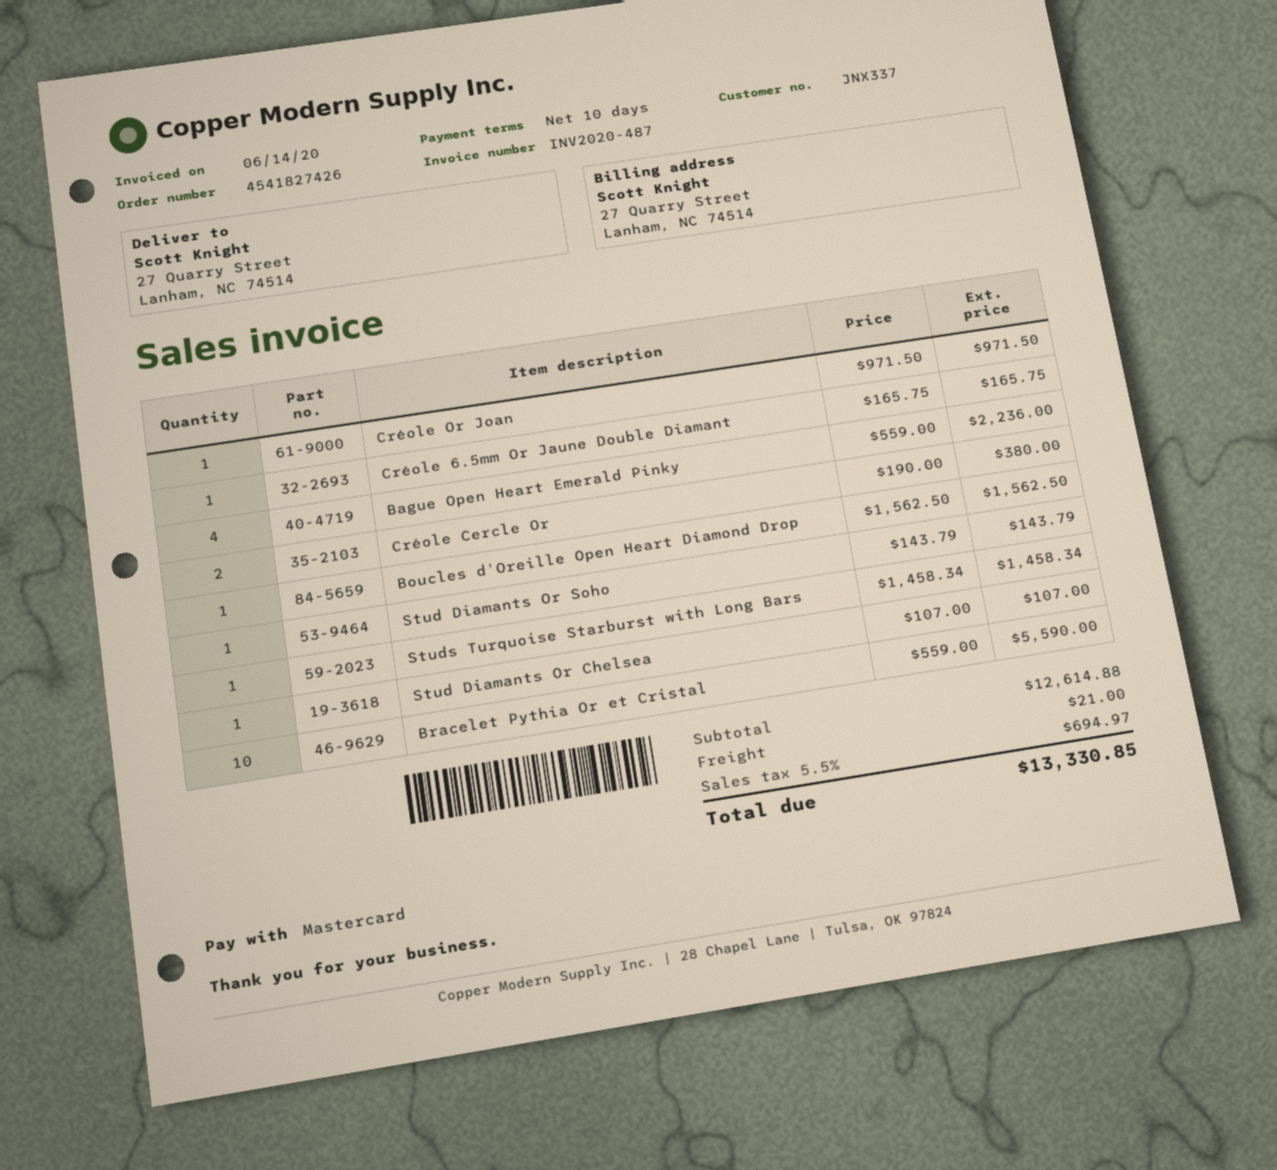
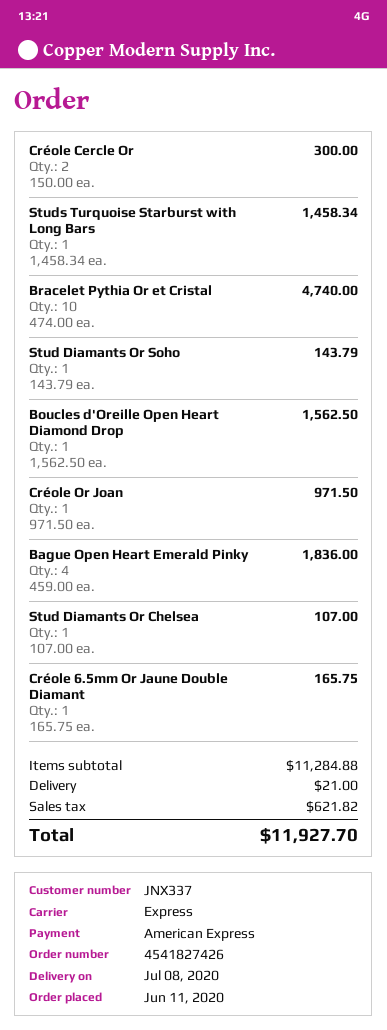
payment method: Mastercard -> American Express
Bague Open Heart Emerald Pinky: 4 x 559.00 = 2236.00 -> 4 x 459.00 = 1836.00
Créole Cercle Or: 2 x 190.00 = 380.00 -> 2 x 150.00 = 300.00
Bracelet Pythia Or et Cristal: 10 x 559.00 = 5590.00 -> 10 x 474.00 = 4740.00
subtotal: 12614.88 -> 11284.88
tax: 694.97 -> 621.82
total: 13330.85 -> 11927.70

